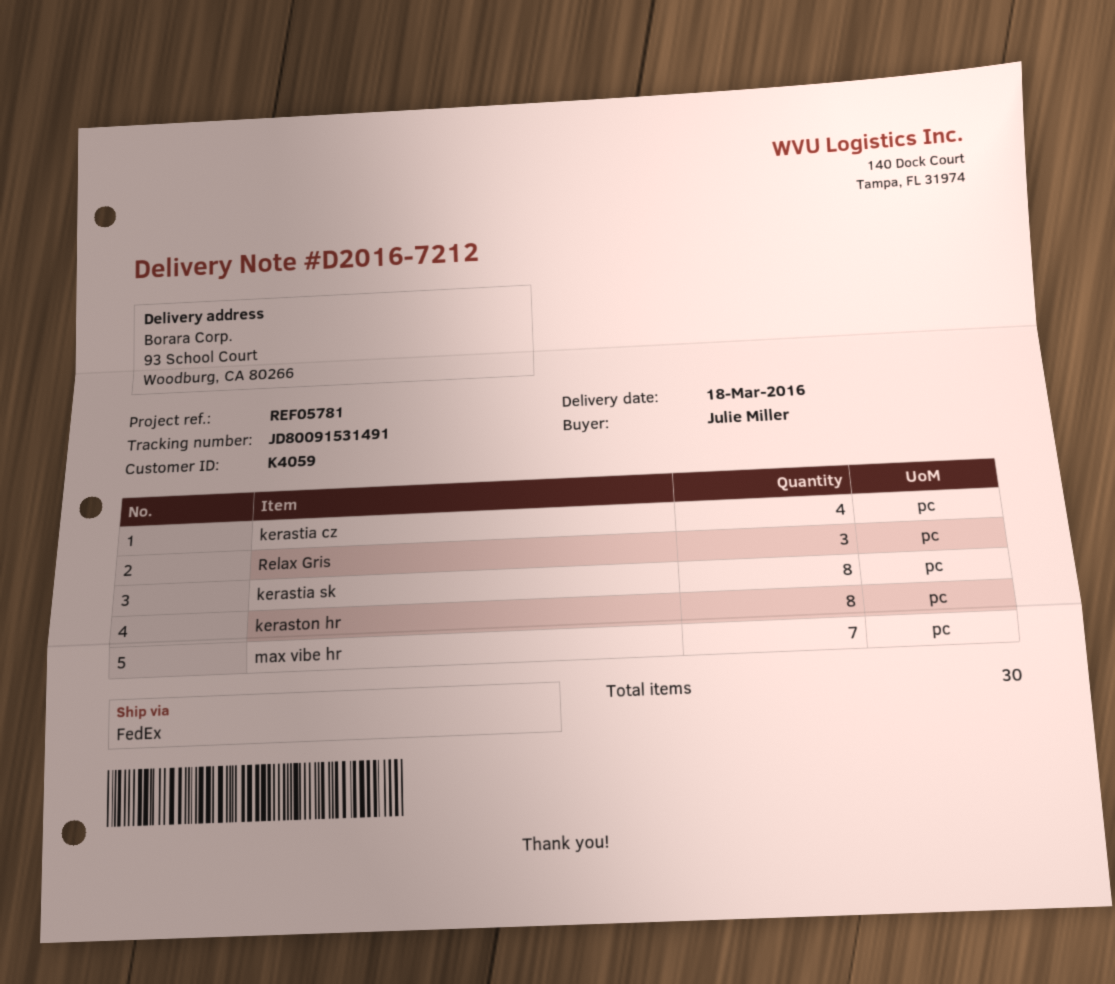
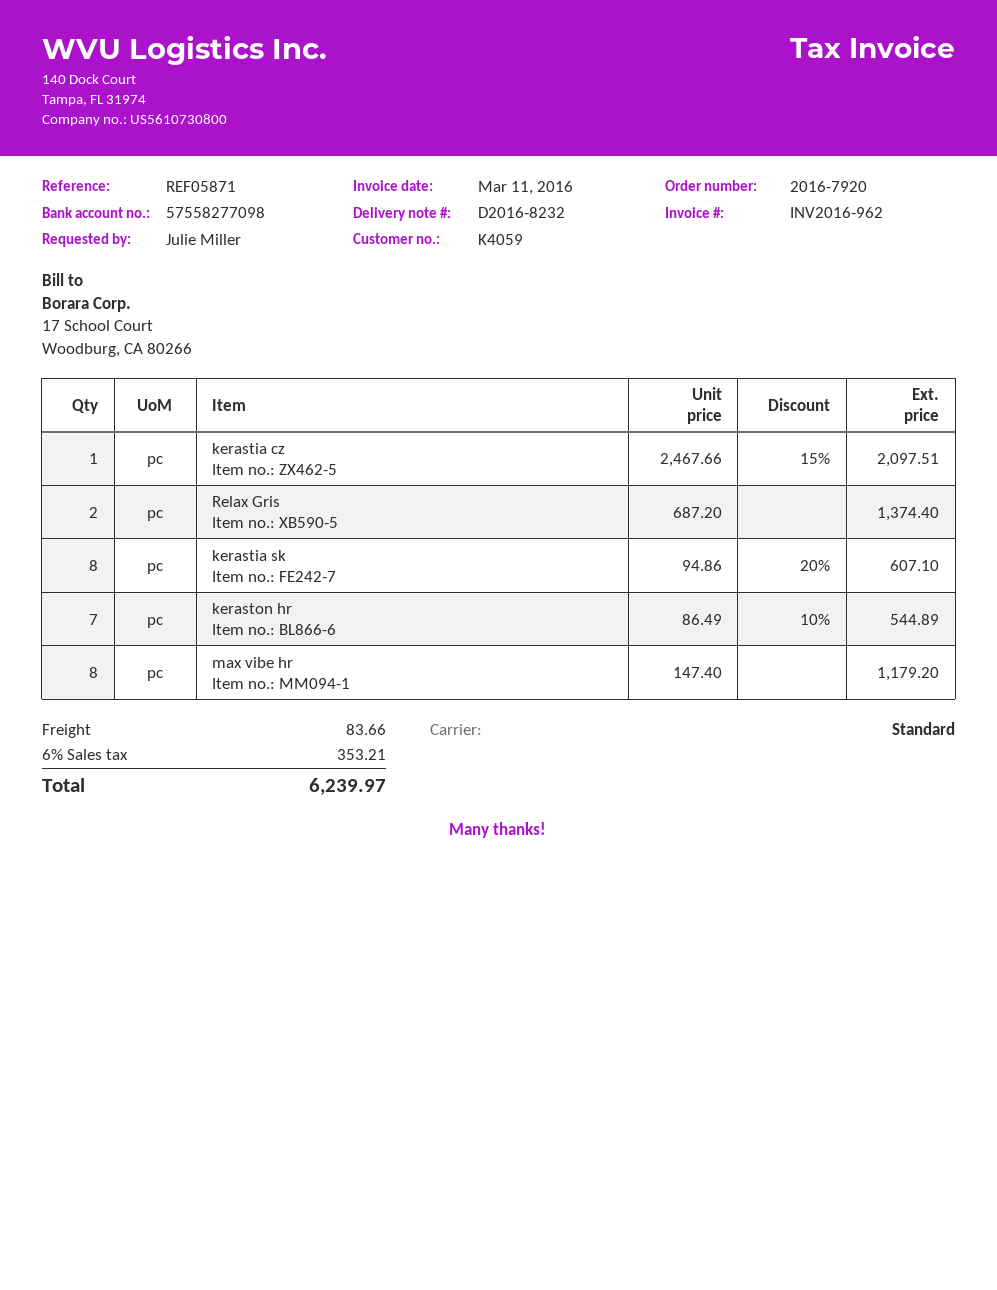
delivery note number: D2016-7212 -> D2016-8232
reference: REF05781 -> REF05871
shipping method: FedEx -> standard
kerastia cz: 4 -> 1
Relax Gris: 3 -> 2
keraston hr: 8 -> 7
max vibe hr: 7 -> 8

